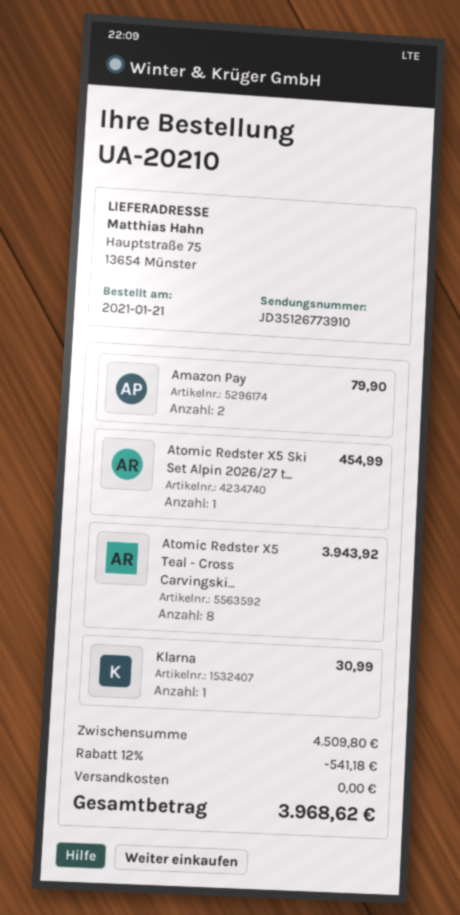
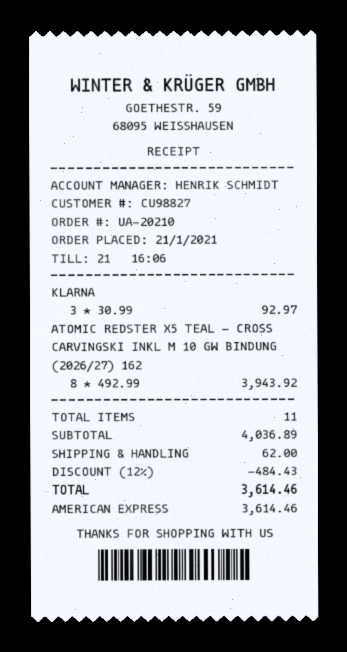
Amazon Pay: 2 for 79.90 -> none
Atomic Redster X5 Ski Set Alpin 2026/27 t...: 1 for 454.99 -> none
Klarna: 1 for 30.99 -> 3 for 92.97
subtotal: 4509.80 -> 4036.89
discount: 12% = 541.18 -> 12% = 484.43
shipping: 0.00 -> 62.00
total: 3968.62 -> 3614.46

